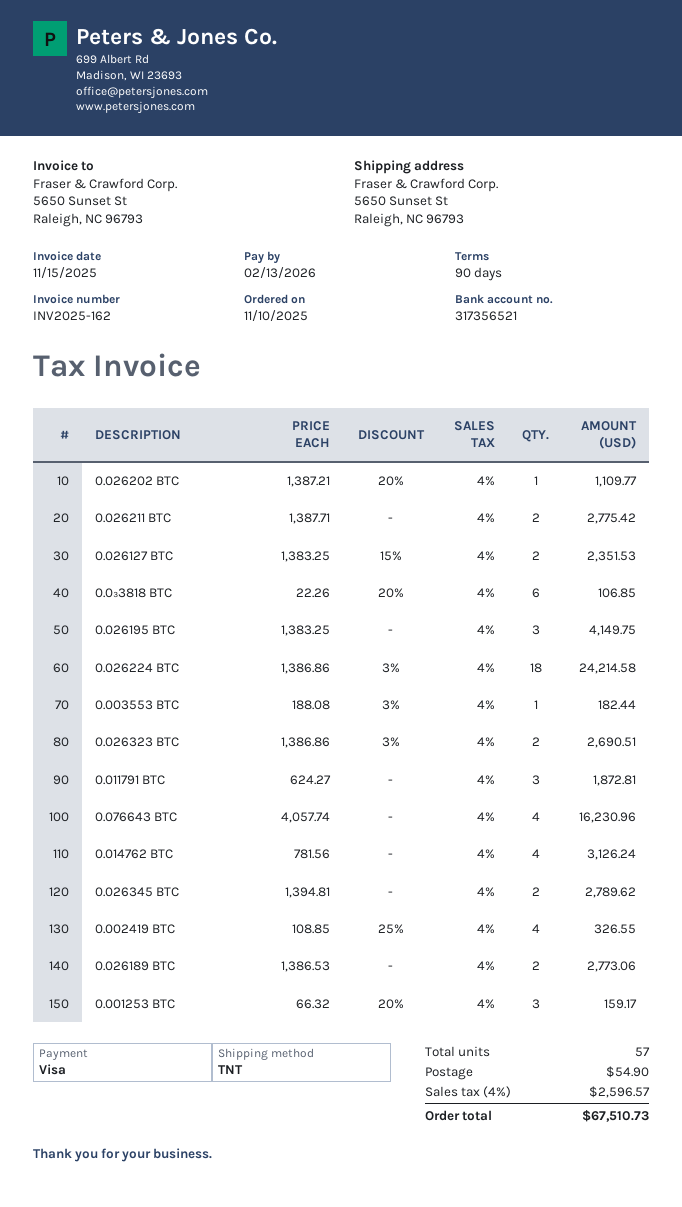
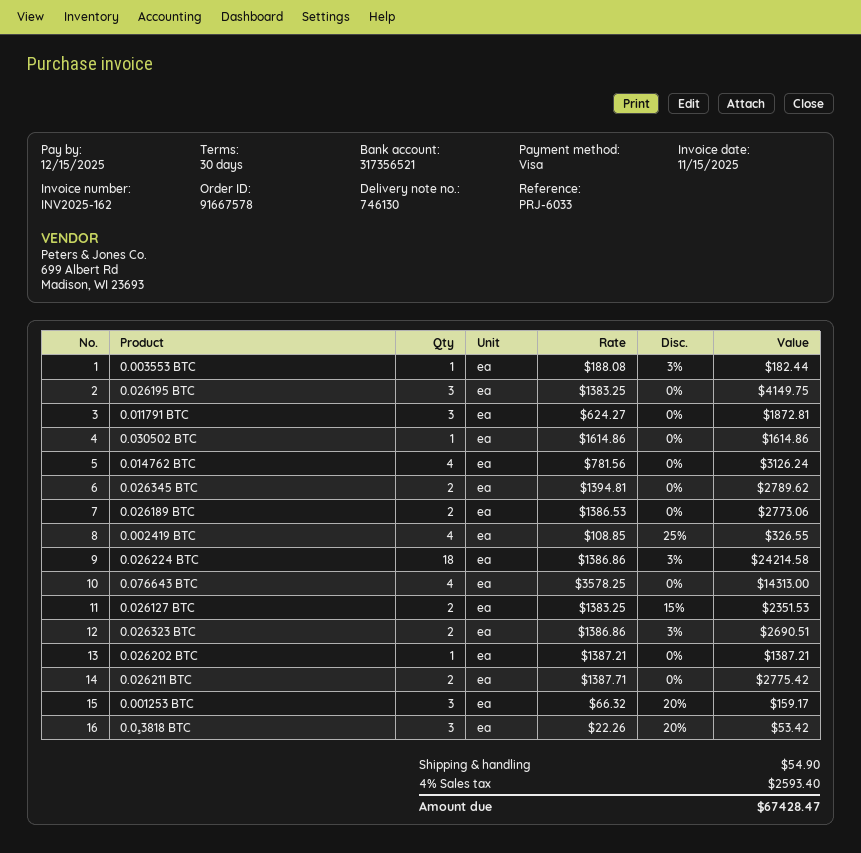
payment terms: 90 days -> 30 days
due date: 2026-02-13 -> 2025-12-15
0.026202 BTC: 1 x 1387.21 - 20% = 1109.77 -> 1 x 1387.21 = 1387.21
0.0₃3818 BTC: 6 x 22.26 - 20% = 106.85 -> 3 x 22.26 - 20% = 53.42
0.076643 BTC: 4 x 4057.74 = 16230.96 -> 4 x 3578.25 = 14313.00
0.030502 BTC: none -> 1 x 1614.86 = 1614.86
tax: 4% = 2596.57 -> 4% = 2593.40
total: 67510.73 -> 67428.47

